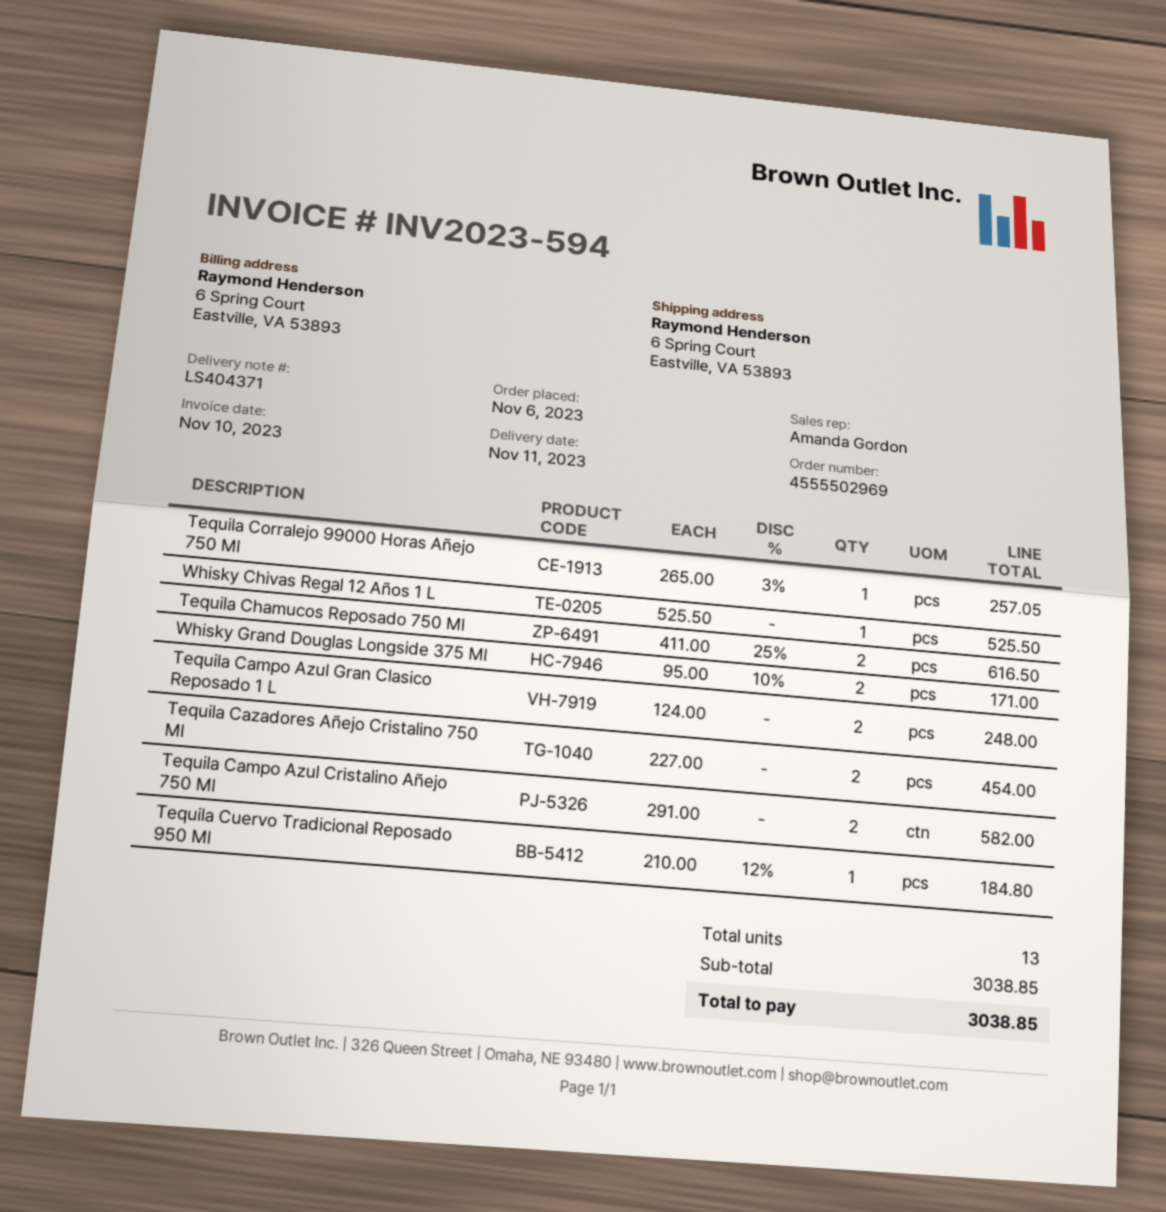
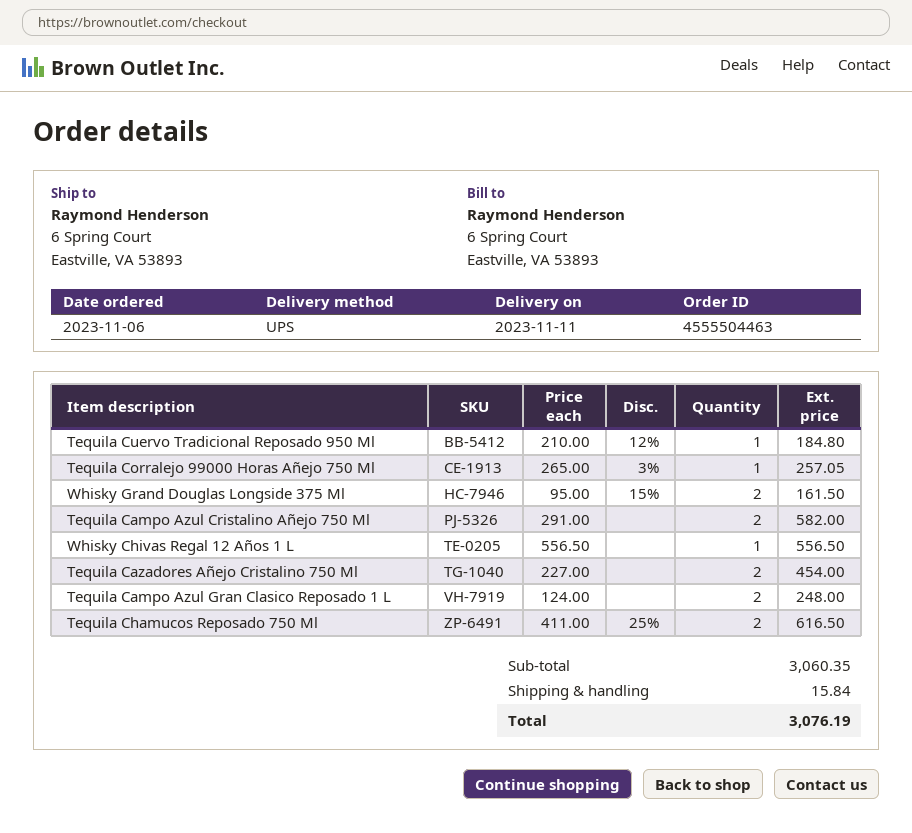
order number: 4555502969 -> 4555504463
Whisky Chivas Regal 12 Años 1 L: 1 x 525.50 = 525.50 -> 1 x 556.50 = 556.50
Whisky Grand Douglas Longside 375 Ml: 2 x 95.00 - 10% = 171.00 -> 2 x 95.00 - 15% = 161.50
subtotal: 3038.85 -> 3060.35
shipping: none -> 15.84
total: 3038.85 -> 3076.19

